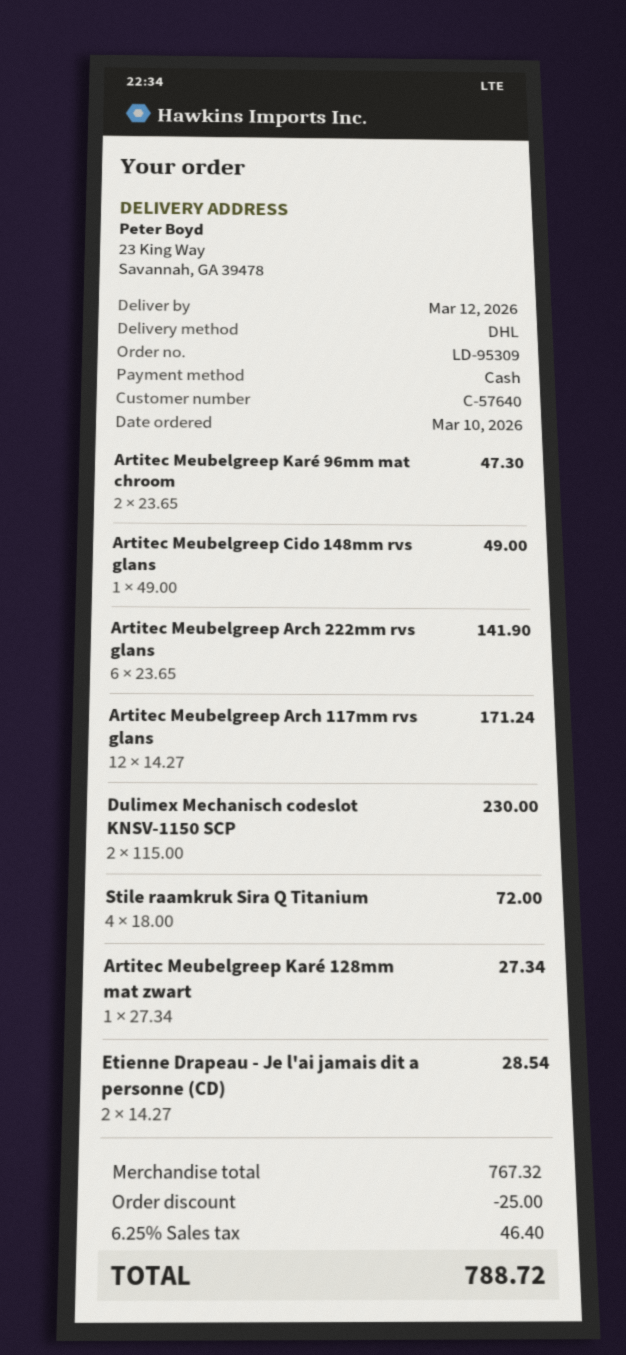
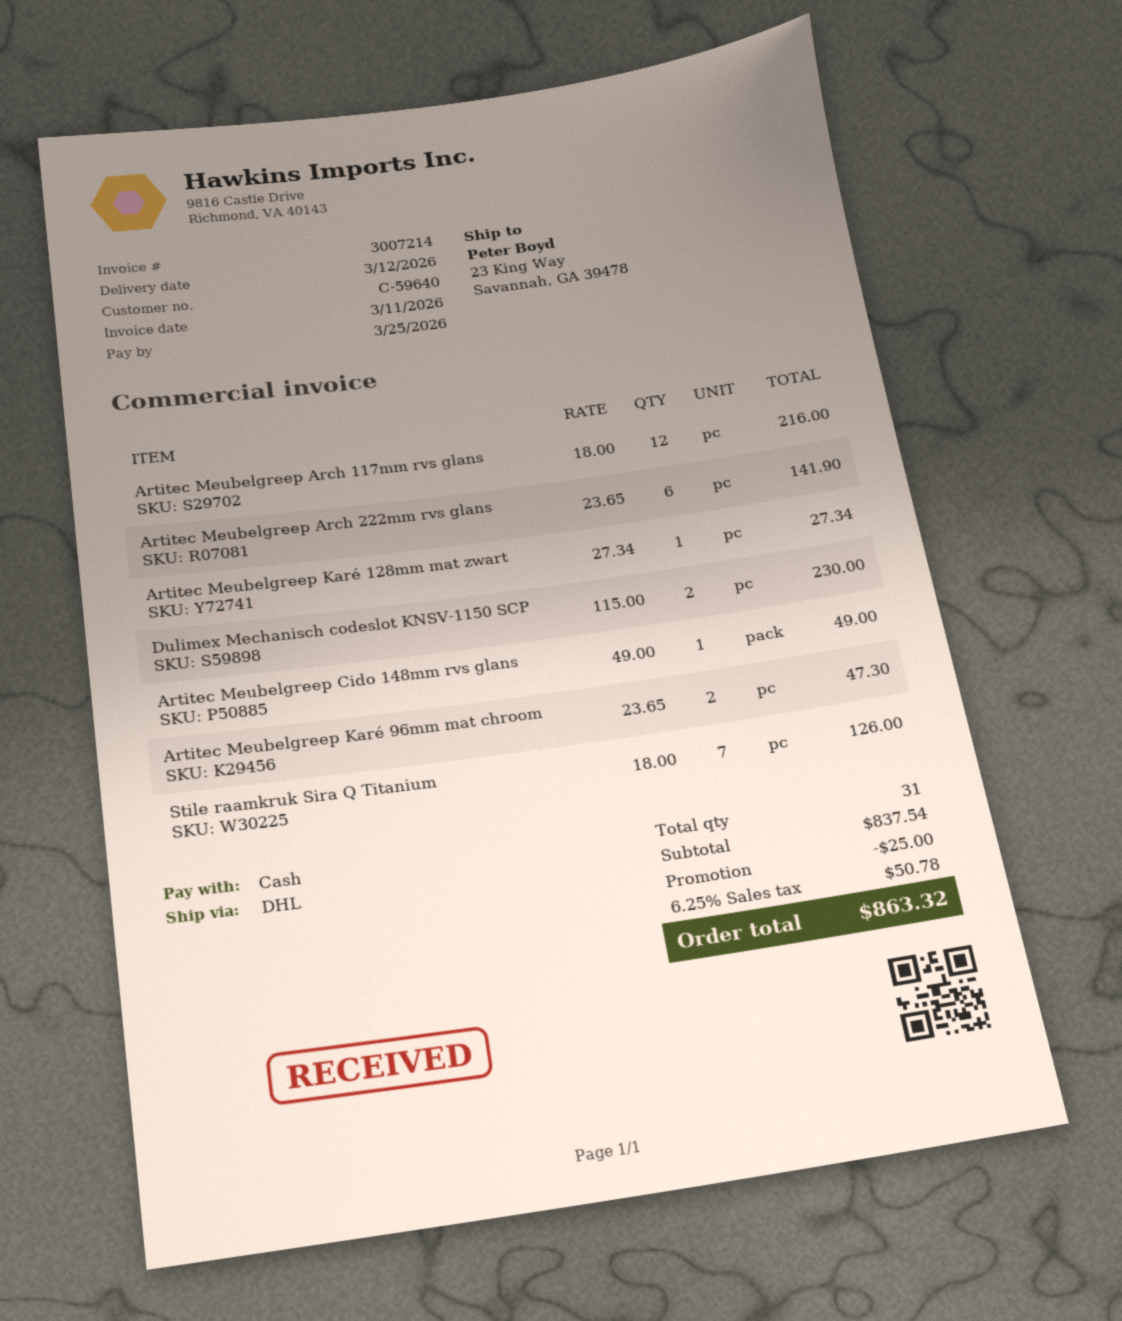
customer number: C-57640 -> C-59640
Artitec Meubelgreep Arch 117mm rvs glans: 12 x 14.27 = 171.24 -> 12 x 18.00 = 216.00
Stile raamkruk Sira Q Titanium: 4 x 18.00 = 72.00 -> 7 x 18.00 = 126.00
Etienne Drapeau - Je l'ai jamais dit a personne (CD): 2 x 14.27 = 28.54 -> none
subtotal: 767.32 -> 837.54
tax: 6.25% = 46.40 -> 6.25% = 50.78
total: 788.72 -> 863.32

